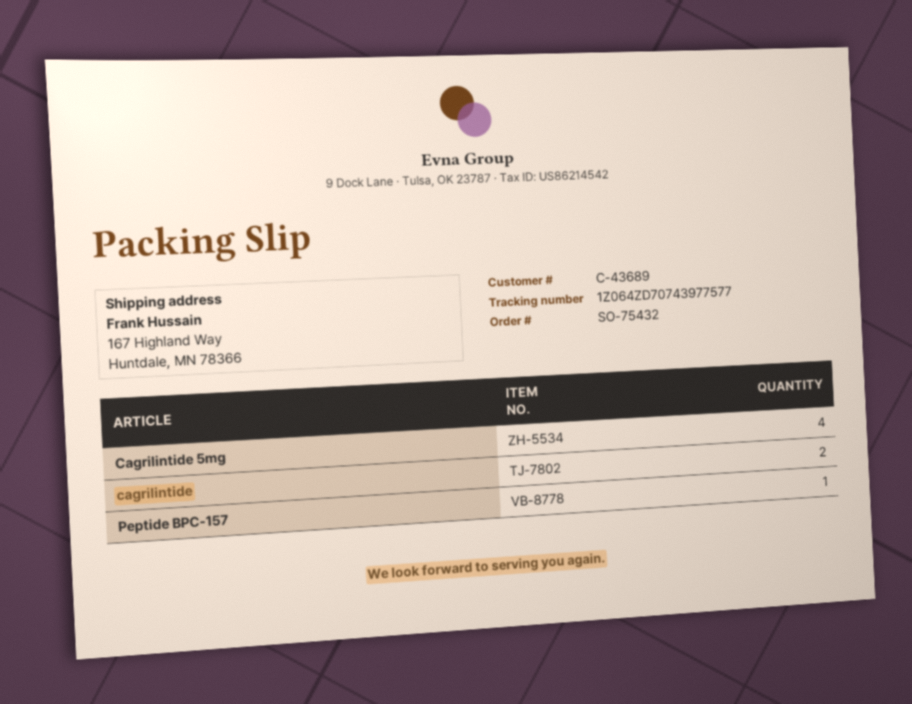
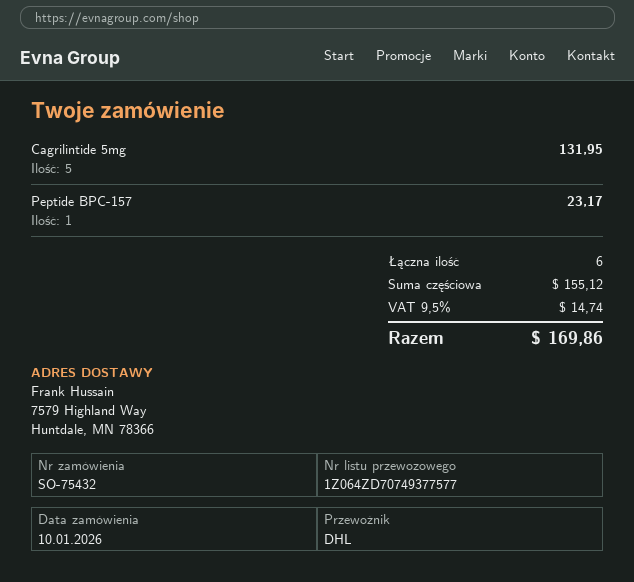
tracking number: 1Z064ZD70743977577 -> 1Z064ZD70749377577
ship to: 167 Highland Way, Huntdale, MN 78366 -> 7579 Highland Way, Huntdale, MN 78366
Cagrilintide 5mg: 4 -> 5
cagrilintide: 2 -> none

